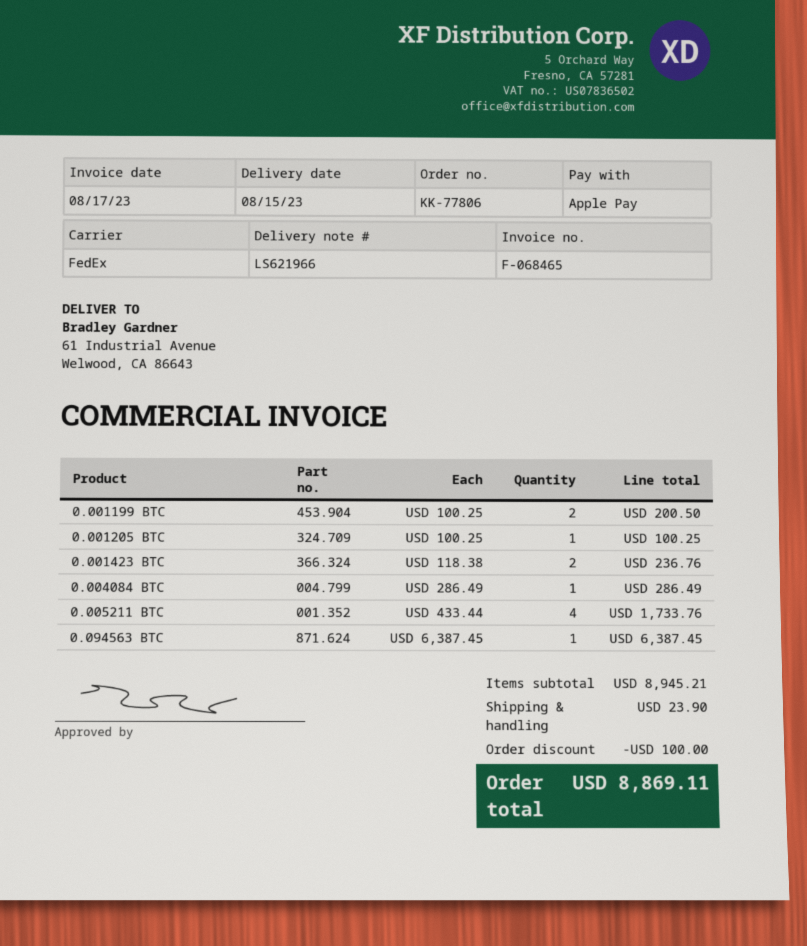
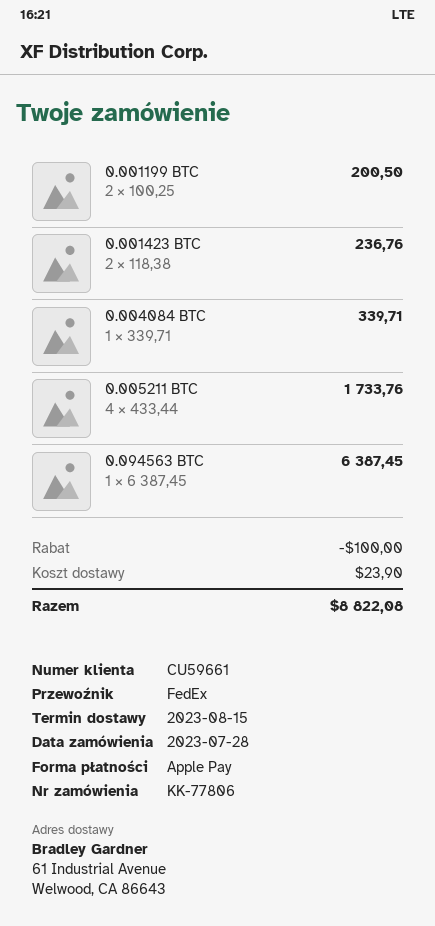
0.001205 BTC: 1 x 100.25 = 100.25 -> none
0.004084 BTC: 1 x 286.49 = 286.49 -> 1 x 339.71 = 339.71
total: 8869.11 -> 8822.08

